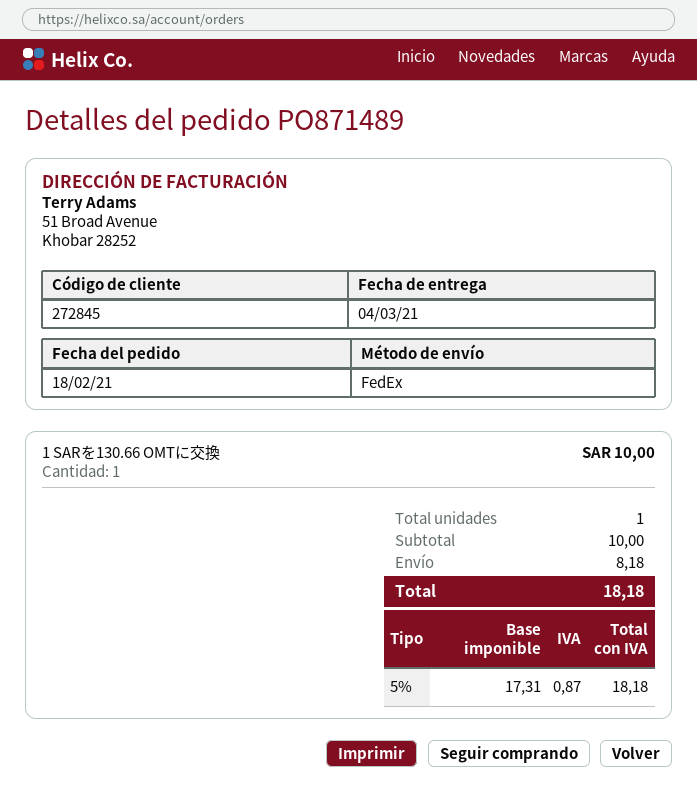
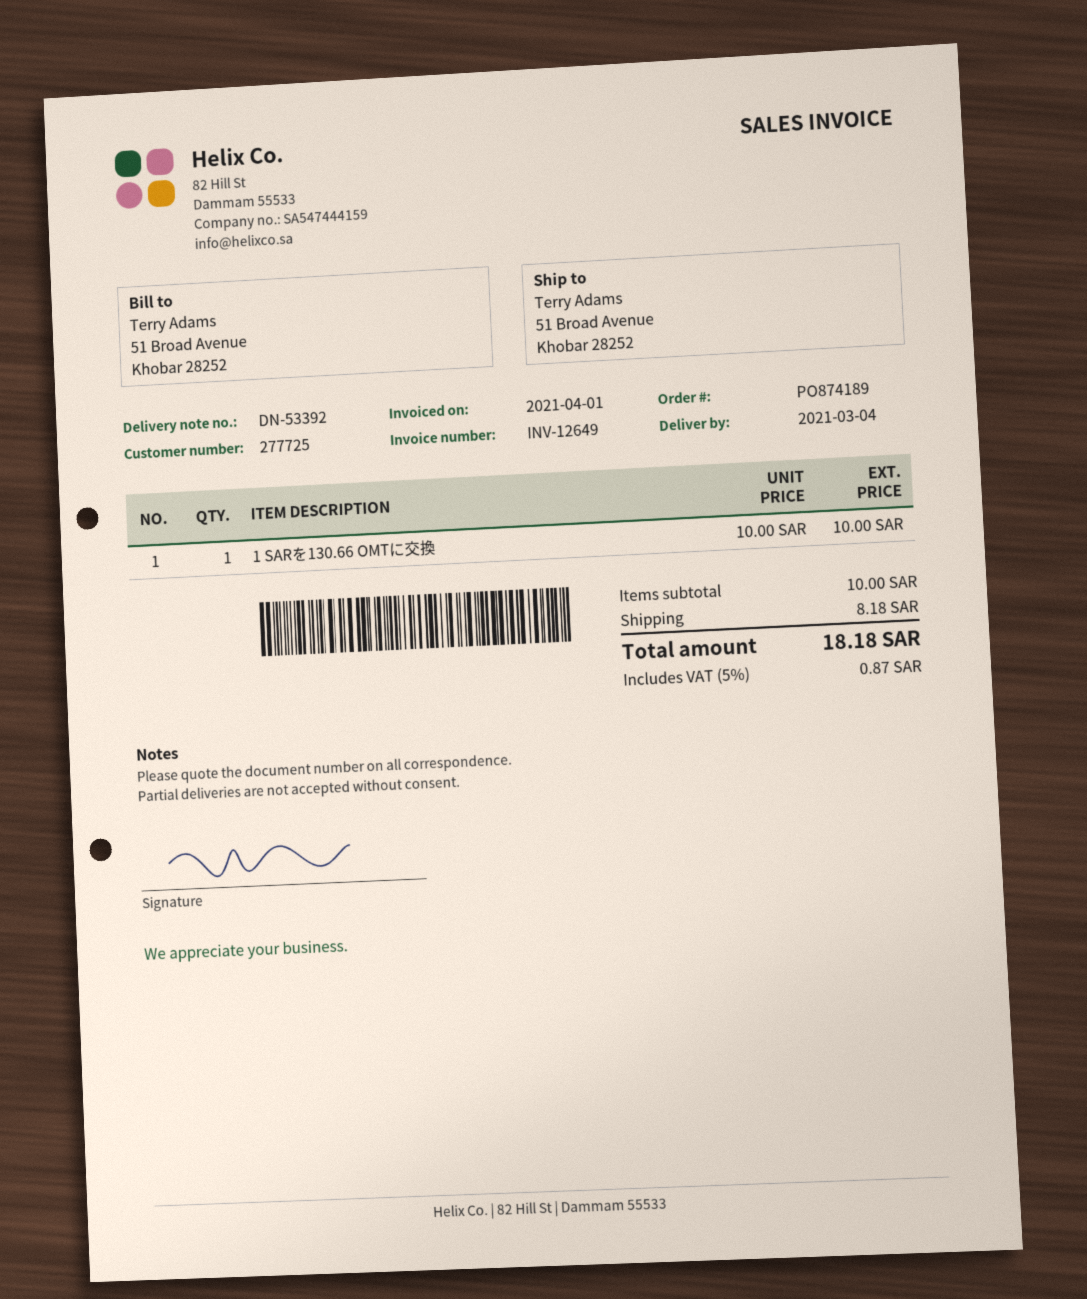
order number: PO871489 -> PO874189
customer number: 272845 -> 277725

